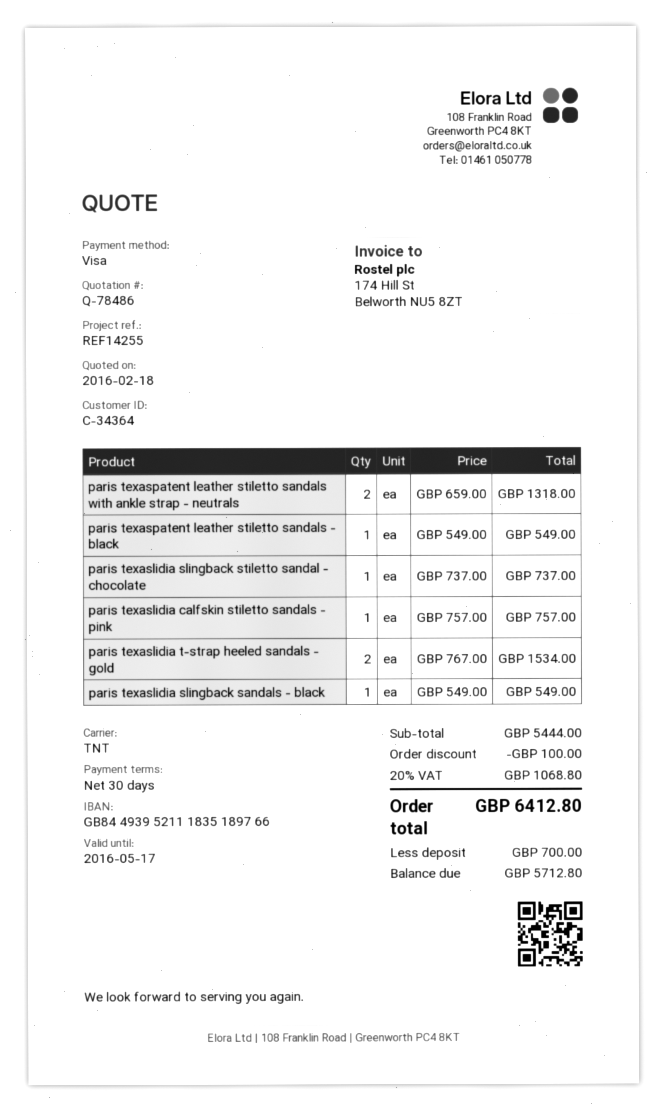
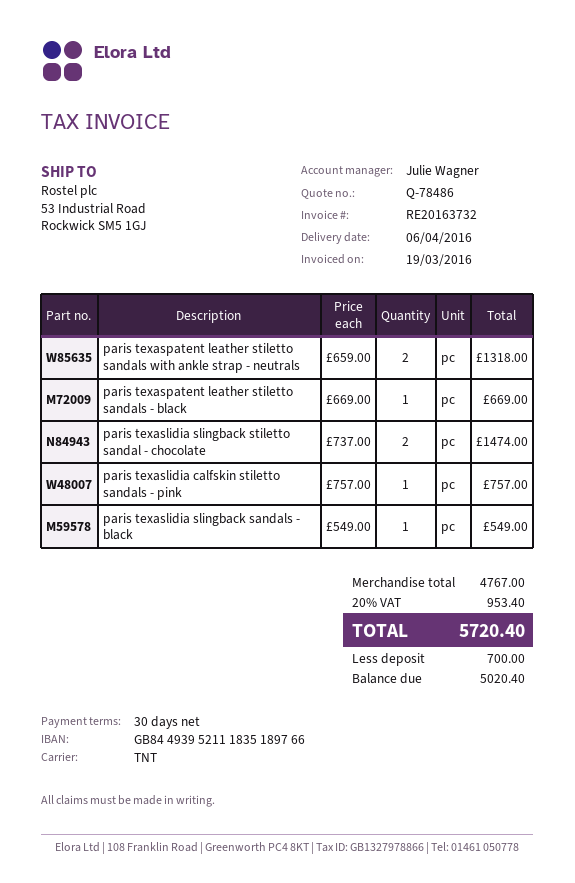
paris texaspatent leather stiletto sandals - black: 1 x 549.00 = 549.00 -> 1 x 669.00 = 669.00
paris texaslidia slingback stiletto sandal - chocolate: 1 x 737.00 = 737.00 -> 2 x 737.00 = 1474.00
paris texaslidia t-strap heeled sandals - gold: 2 x 767.00 = 1534.00 -> none
subtotal: 5444.00 -> 4767.00
discount: 100.00 -> none
tax: 20% = 1068.80 -> 20% = 953.40
total: 6412.80 -> 5720.40
balance: 5712.80 -> 5020.40

